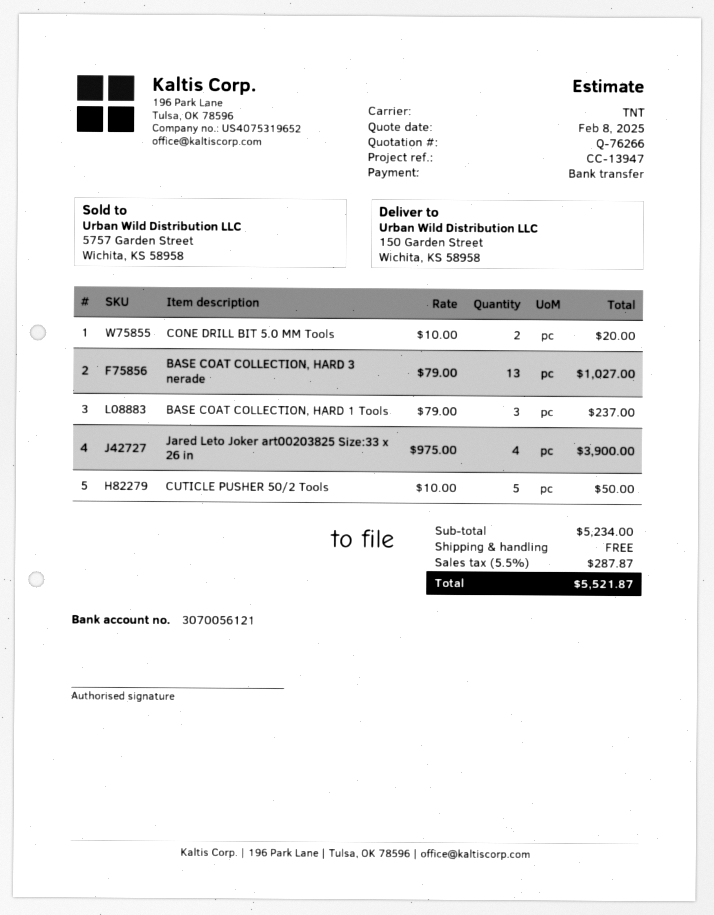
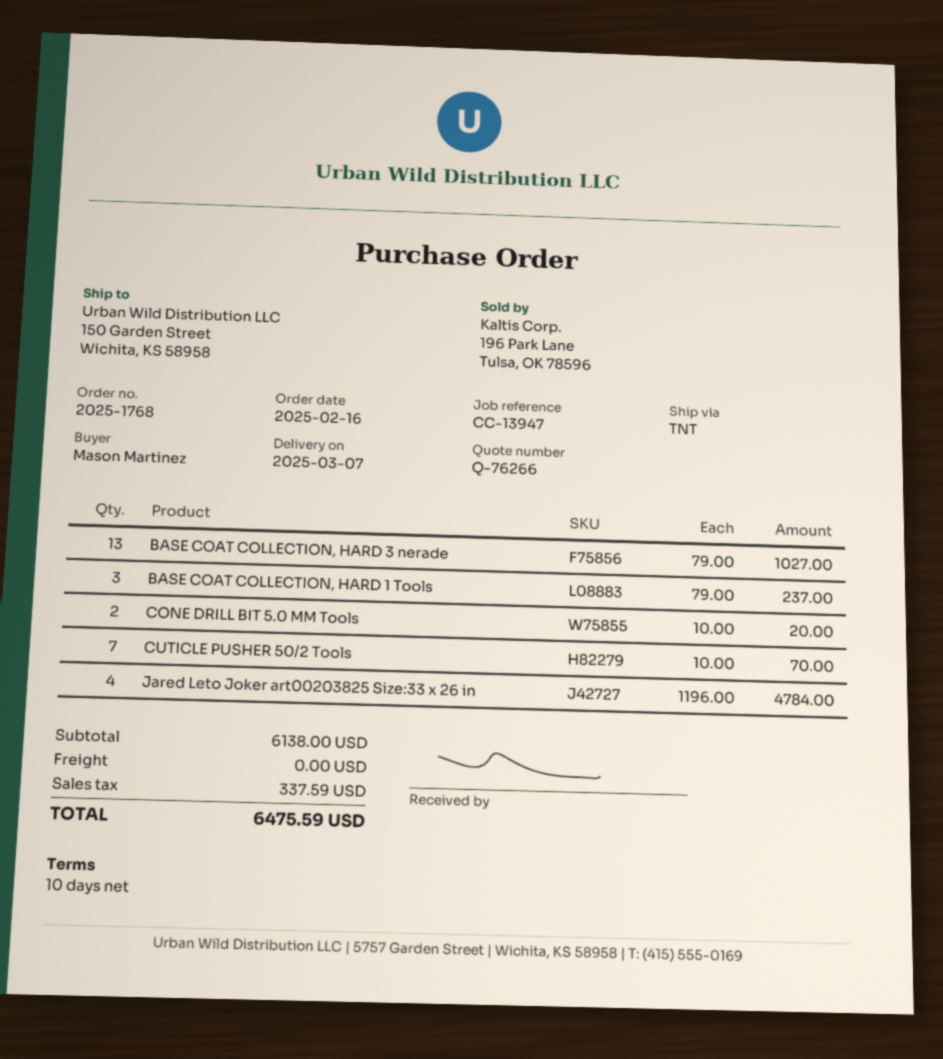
Jared Leto Joker art00203825 Size:33 x 26 in: 4 x 975.00 = 3900.00 -> 4 x 1196.00 = 4784.00
CUTICLE PUSHER 50/2 Tools: 5 x 10.00 = 50.00 -> 7 x 10.00 = 70.00
subtotal: 5234.00 -> 6138.00
tax: 287.87 -> 337.59
total: 5521.87 -> 6475.59

